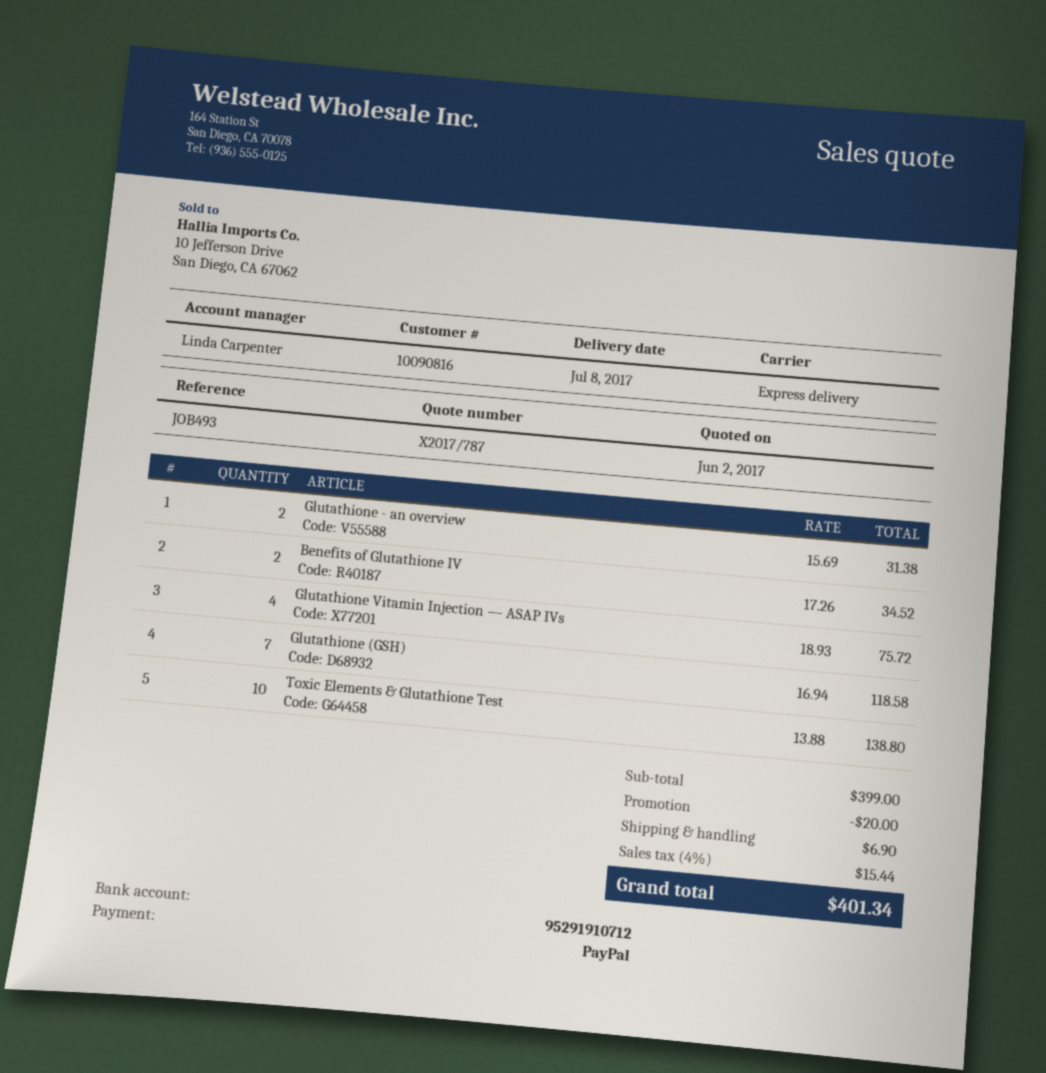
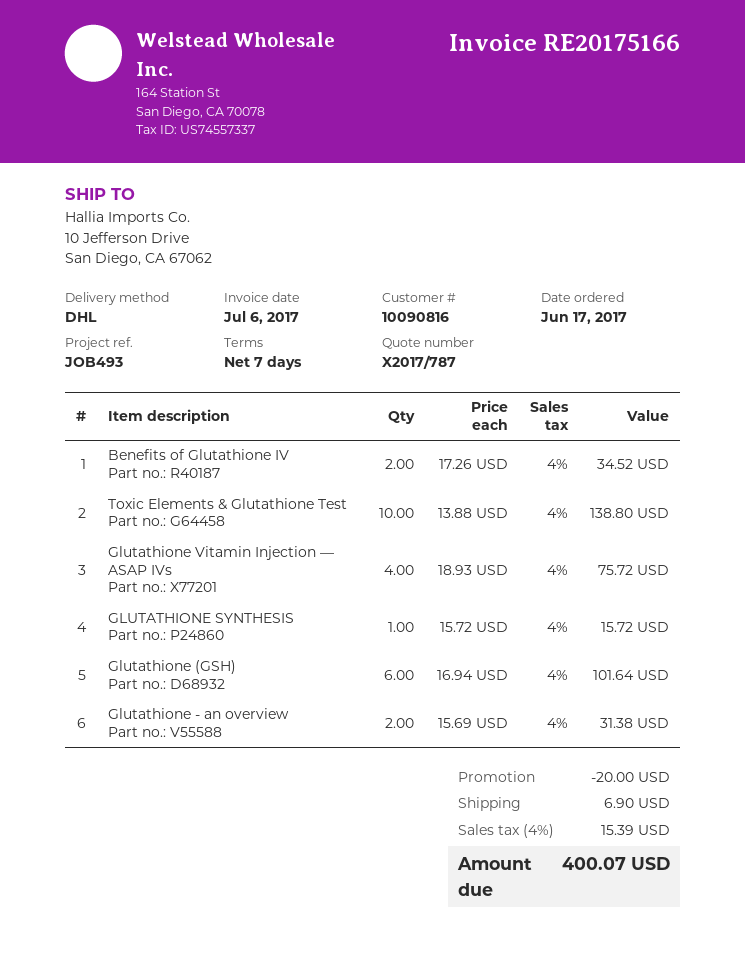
shipping method: express -> DHL
Glutathione (GSH): 7 x 16.94 = 118.58 -> 6 x 16.94 = 101.64
GLUTATHIONE SYNTHESIS: none -> 1 x 15.72 = 15.72
tax: 4% = 15.44 -> 4% = 15.39
total: 401.34 -> 400.07

